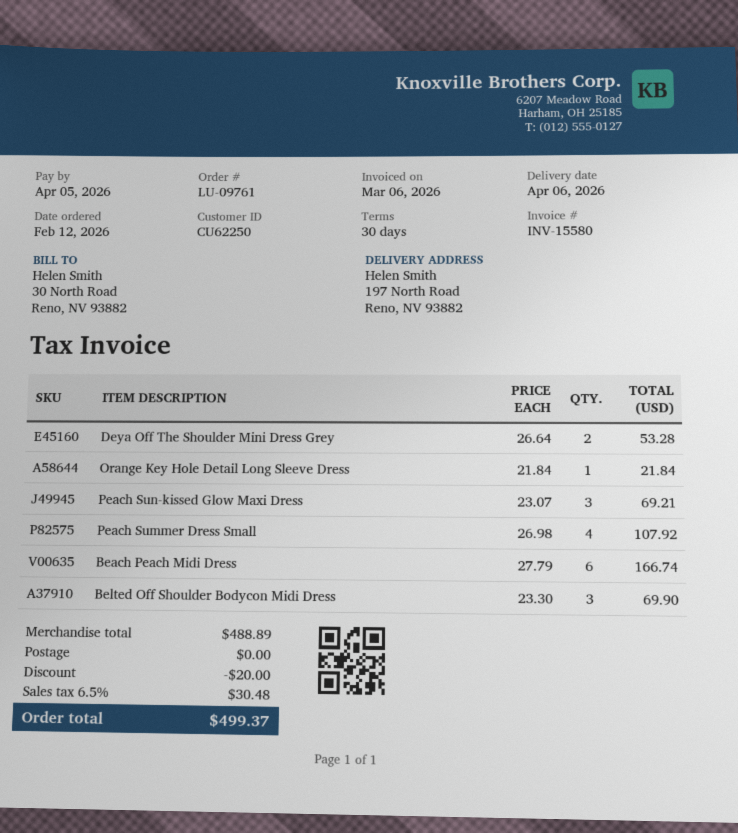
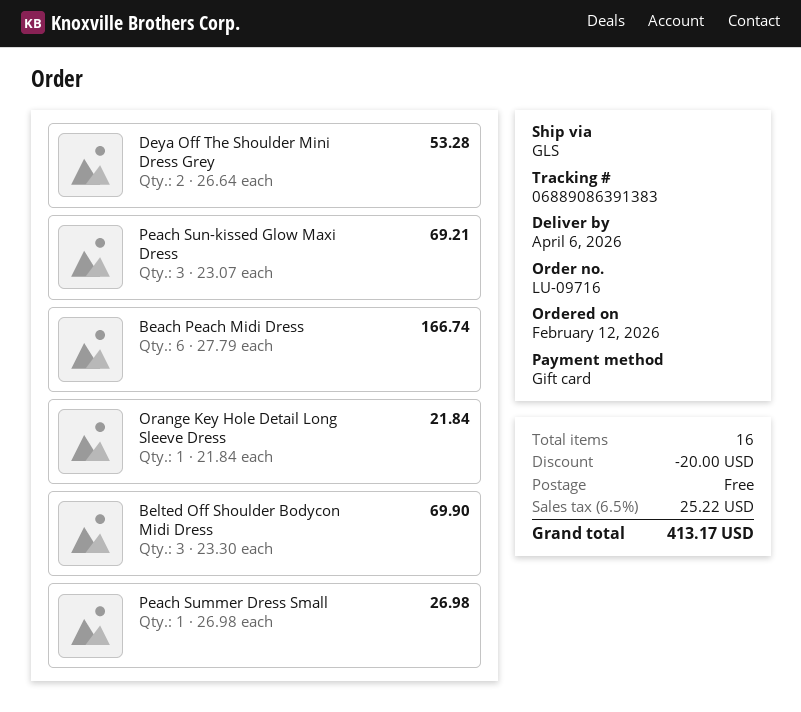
order number: LU-09761 -> LU-09716
Peach Summer Dress Small: 4 x 26.98 = 107.92 -> 1 x 26.98 = 26.98
tax: 6.5% = 30.48 -> 6.5% = 25.22
total: 499.37 -> 413.17

